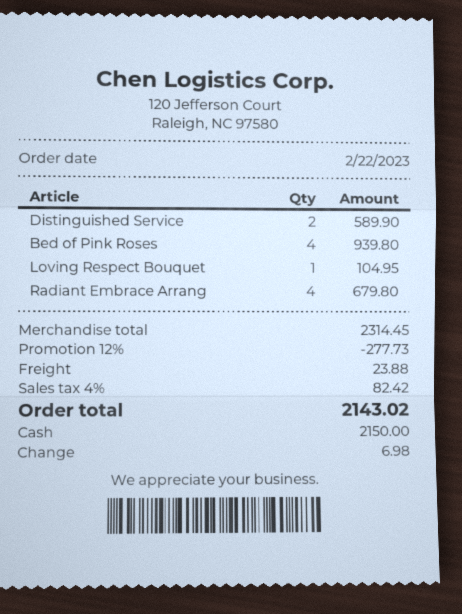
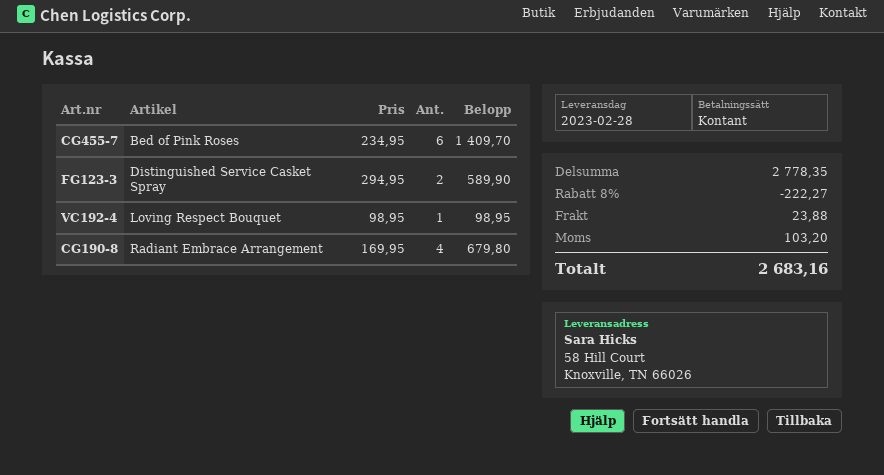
Bed of Pink Roses: 4 for 939.80 -> 6 for 1409.70
Loving Respect Bouquet: 1 for 104.95 -> 1 for 98.95
subtotal: 2314.45 -> 2778.35
discount: 12% = 277.73 -> 8% = 222.27
tax: 82.42 -> 103.20
total: 2143.02 -> 2683.16

